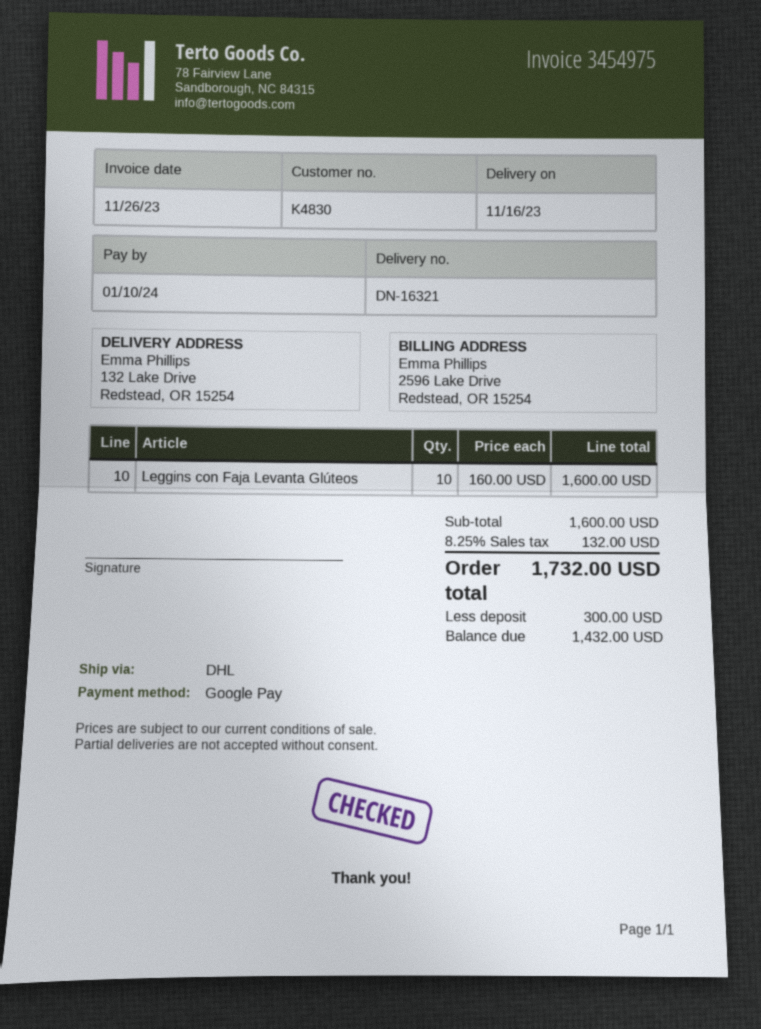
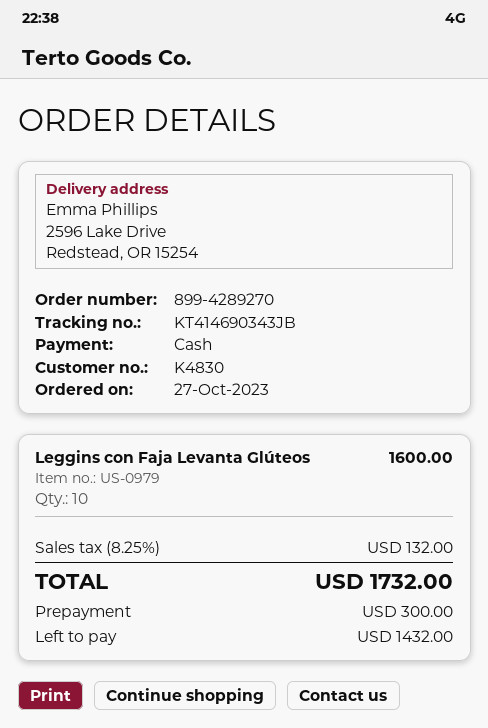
payment method: Google Pay -> cash
ship to: 132 Lake Drive, Redstead, OR 15254 -> 2596 Lake Drive, Redstead, OR 15254

